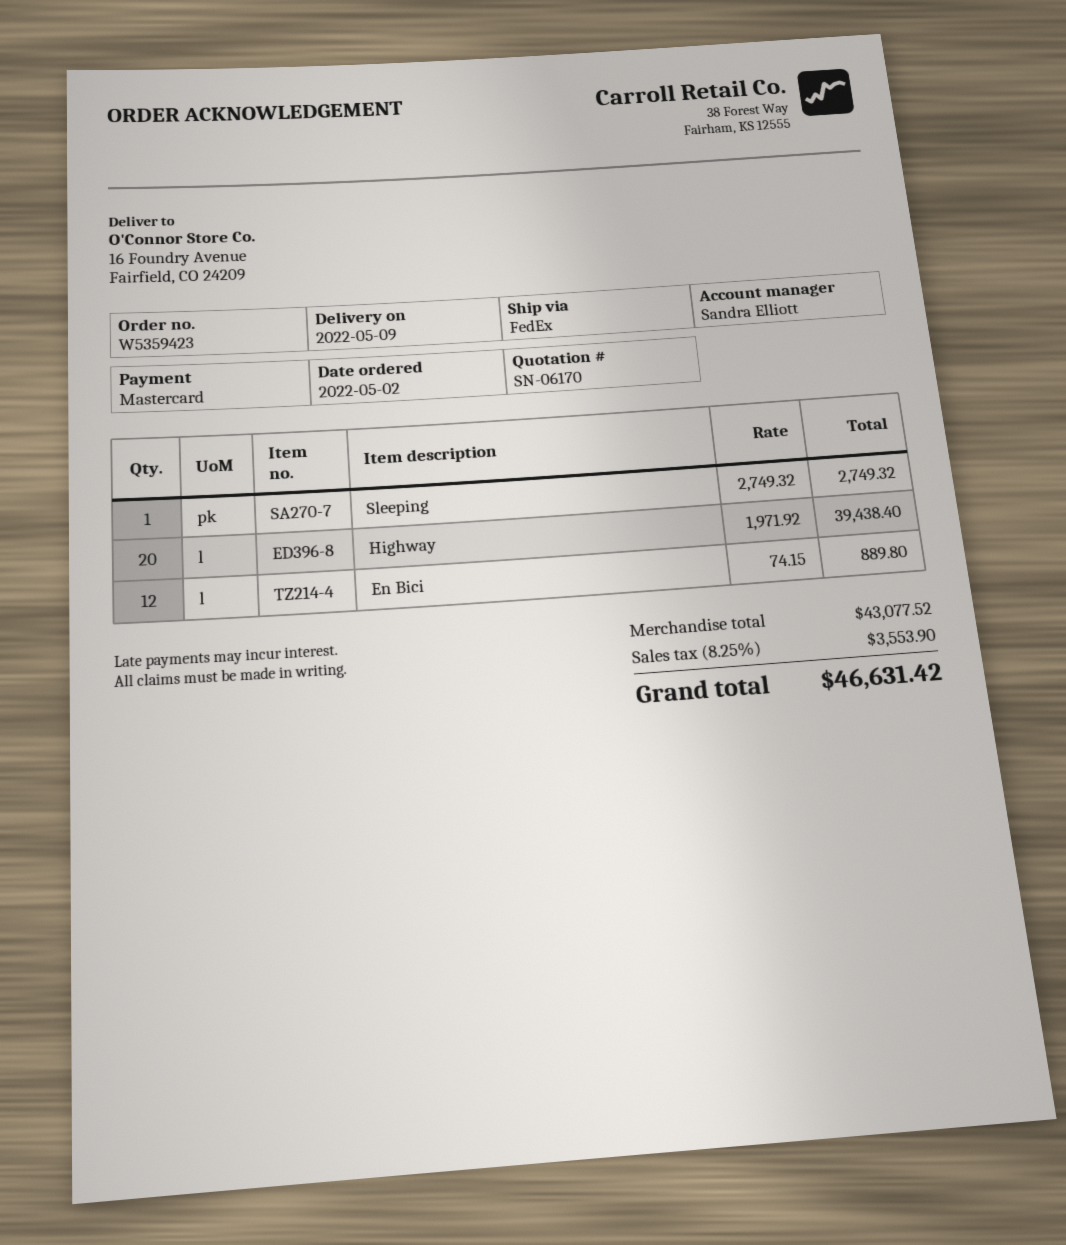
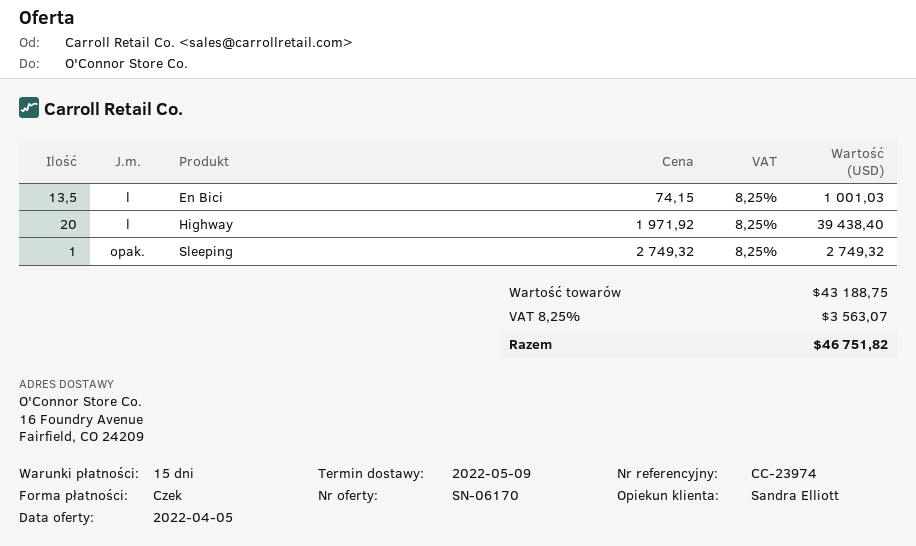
payment method: Mastercard -> cheque
En Bici: 12 x 74.15 = 889.80 -> 13.5 x 74.15 = 1001.03
subtotal: 43077.52 -> 43188.75
tax: 8.25% = 3553.90 -> 8.25% = 3563.07
total: 46631.42 -> 46751.82

